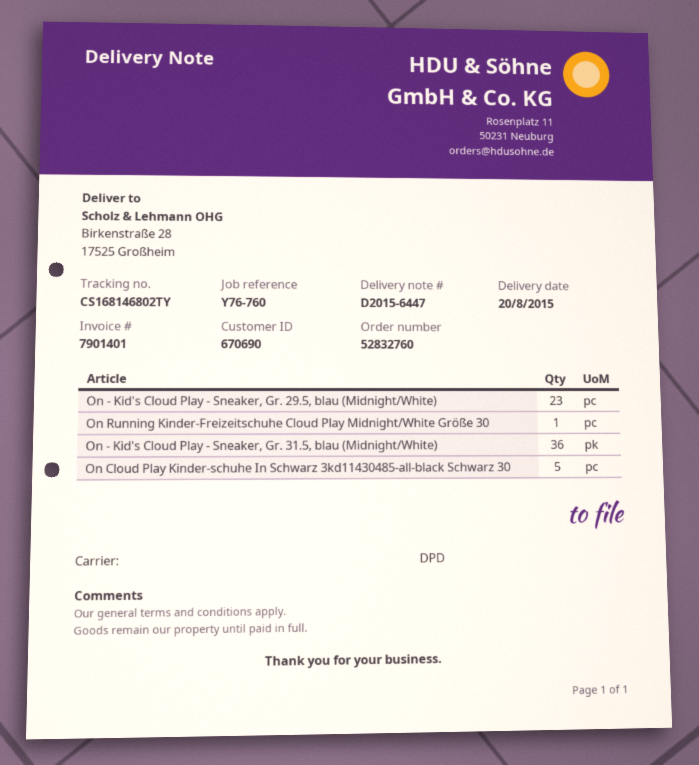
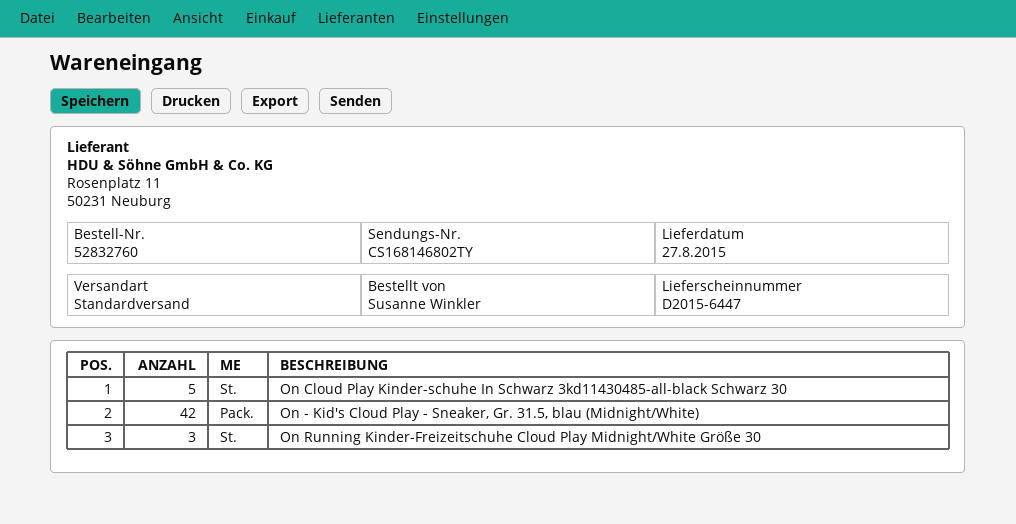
delivery date: 2015-08-20 -> 2015-08-27
shipping method: DPD -> standard
On - Kid's Cloud Play - Sneaker, Gr. 29.5, blau (Midnight/White): 23 -> none
On Running Kinder-Freizeitschuhe Cloud Play Midnight/White Größe 30: 1 -> 3
On - Kid's Cloud Play - Sneaker, Gr. 31.5, blau (Midnight/White): 36 -> 42

